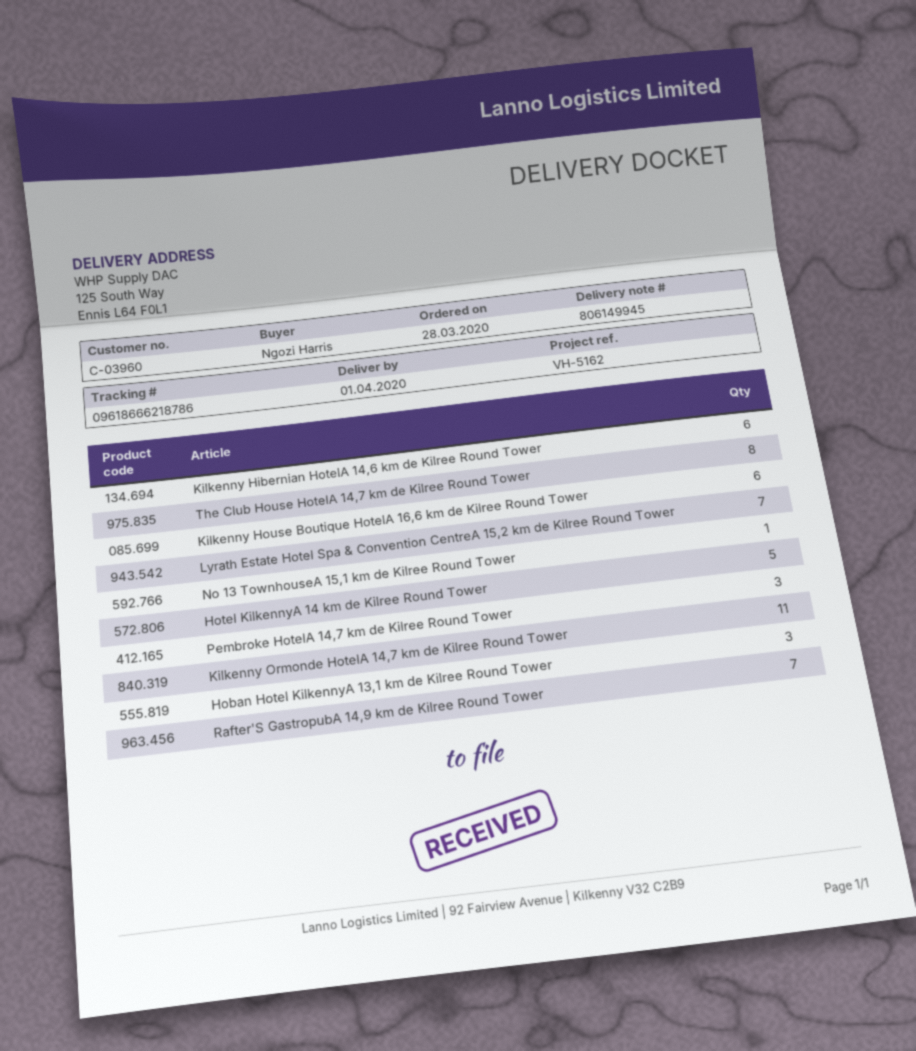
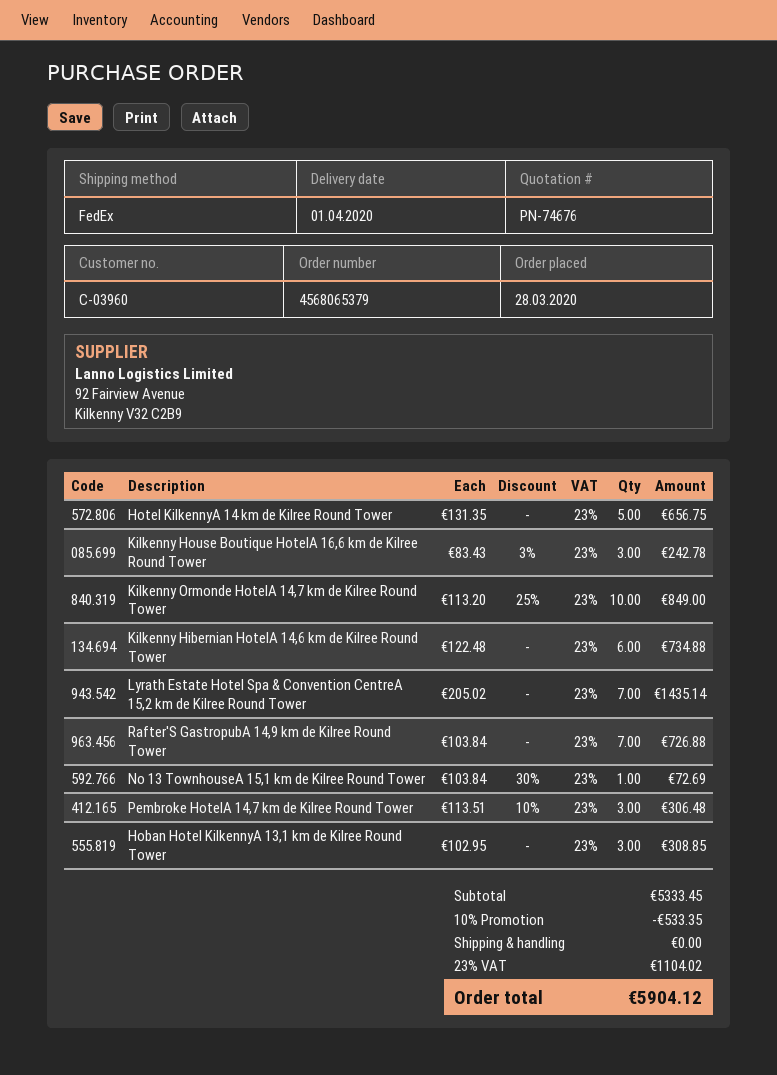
The Club House HotelA 14,7 km de Kilree Round Tower: 8 -> none
Kilkenny House Boutique HotelA 16,6 km de Kilree Round Tower: 6 -> 3
Kilkenny Ormonde HotelA 14,7 km de Kilree Round Tower: 11 -> 10

